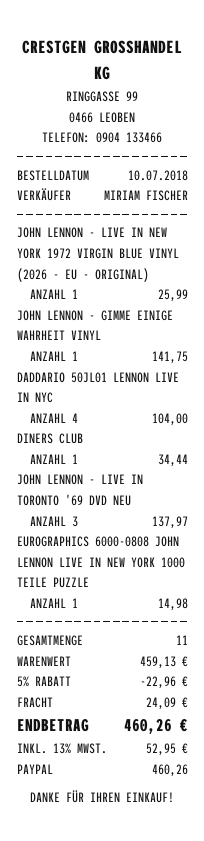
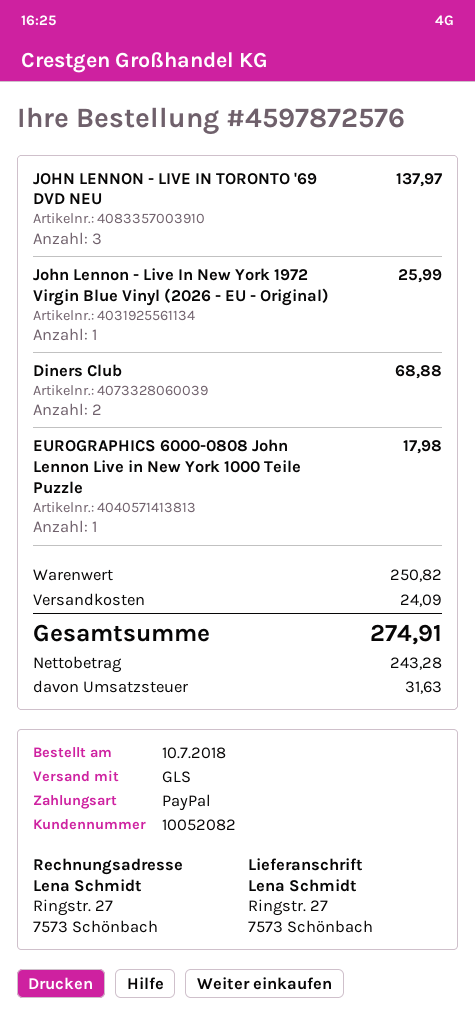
JOHN LENNON - GIMME EINIGE WAHRHEIT VINYL: 1 for 141.75 -> none
DADDARIO 50JL01 LENNON LIVE IN NYC: 4 for 104.00 -> none
DINERS CLUB: 1 for 34.44 -> 2 for 68.88
EUROGRAPHICS 6000-0808 JOHN LENNON LIVE IN NEW YORK 1000 TEILE PUZZLE: 1 for 14.98 -> 1 for 17.98
subtotal: 459.13 -> 250.82
discount: 5% = 22.96 -> none
tax: 52.95 -> 31.63
total: 460.26 -> 274.91

